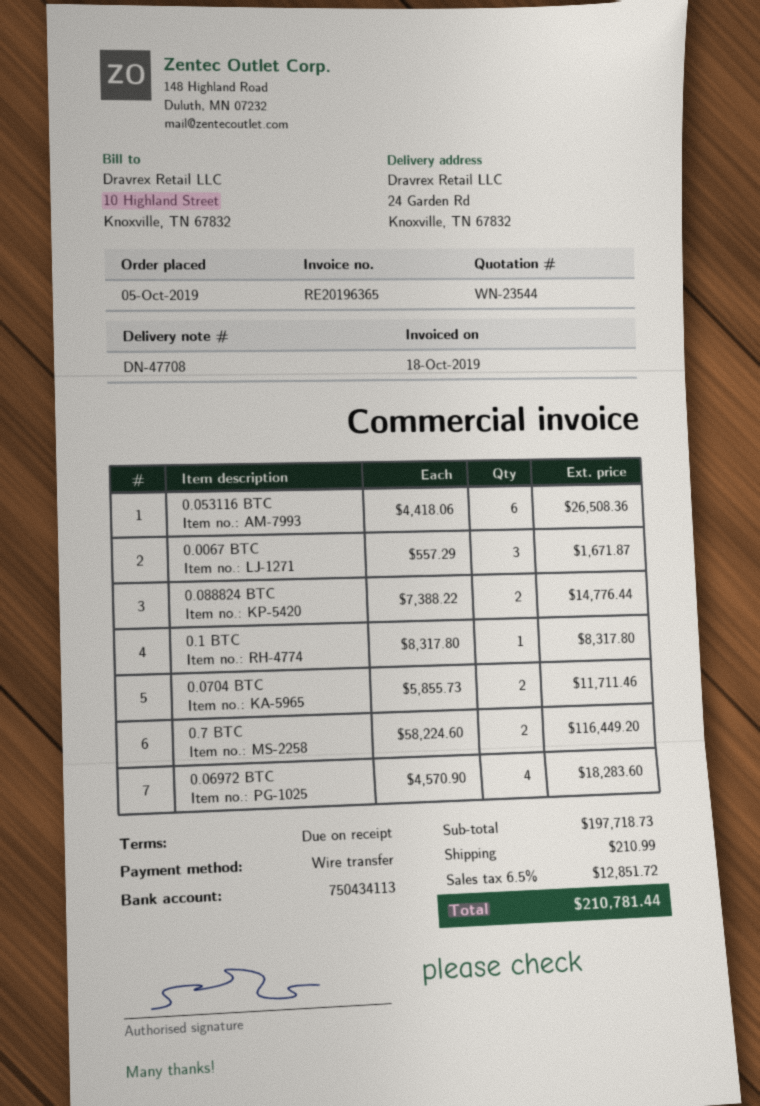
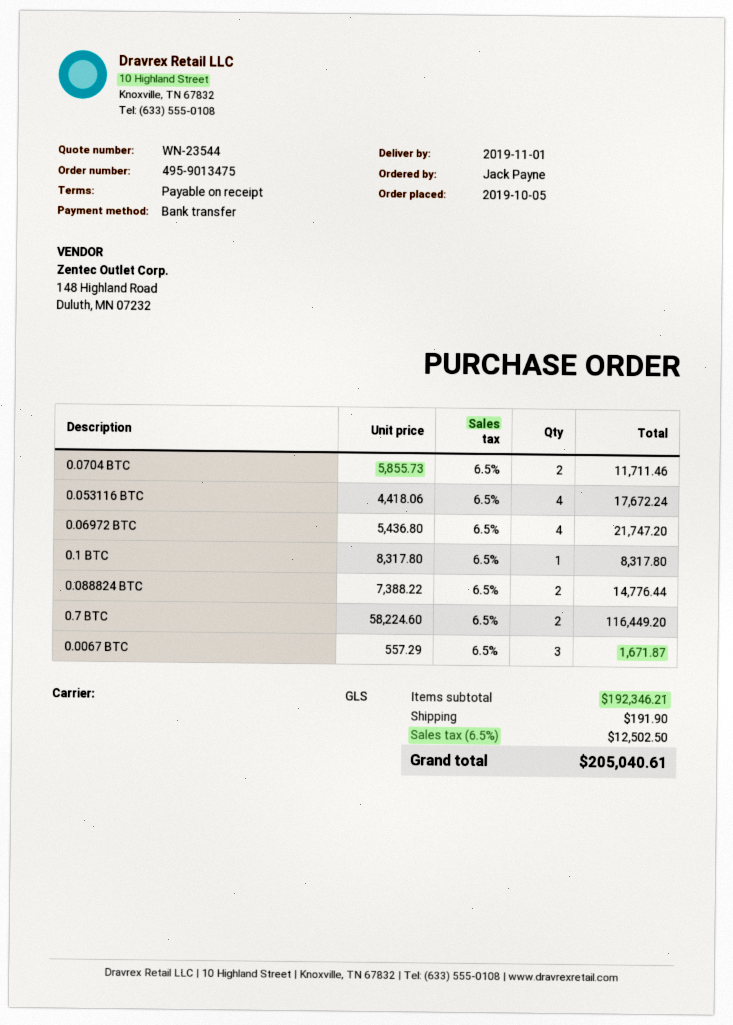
0.053116 BTC: 6 x 4418.06 = 26508.36 -> 4 x 4418.06 = 17672.24
0.06972 BTC: 4 x 4570.90 = 18283.60 -> 4 x 5436.80 = 21747.20
subtotal: 197718.73 -> 192346.21
shipping: 210.99 -> 191.90
tax: 6.5% = 12851.72 -> 6.5% = 12502.50
total: 210781.44 -> 205040.61

